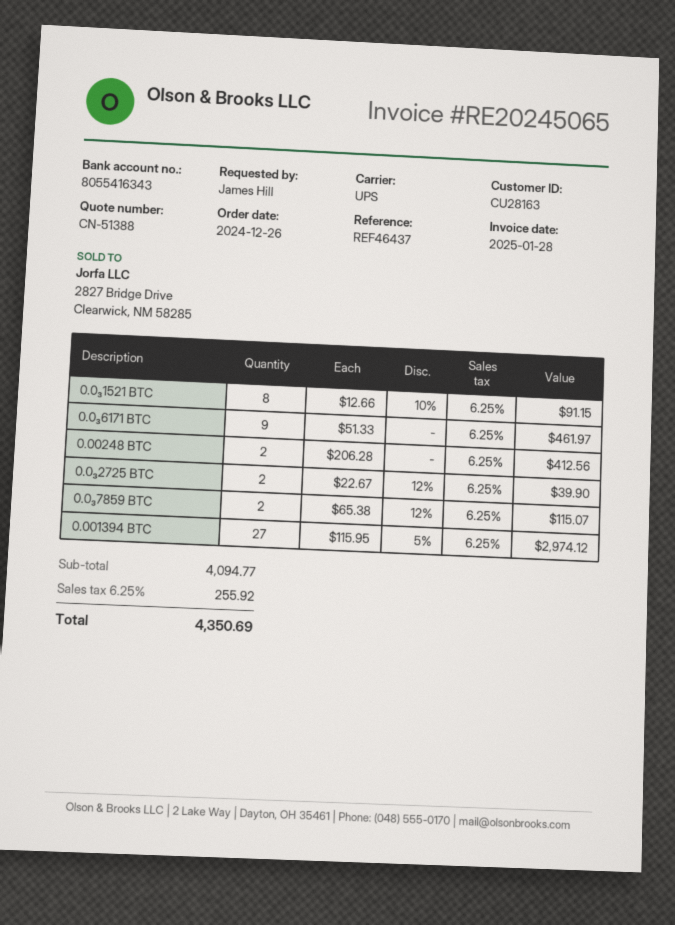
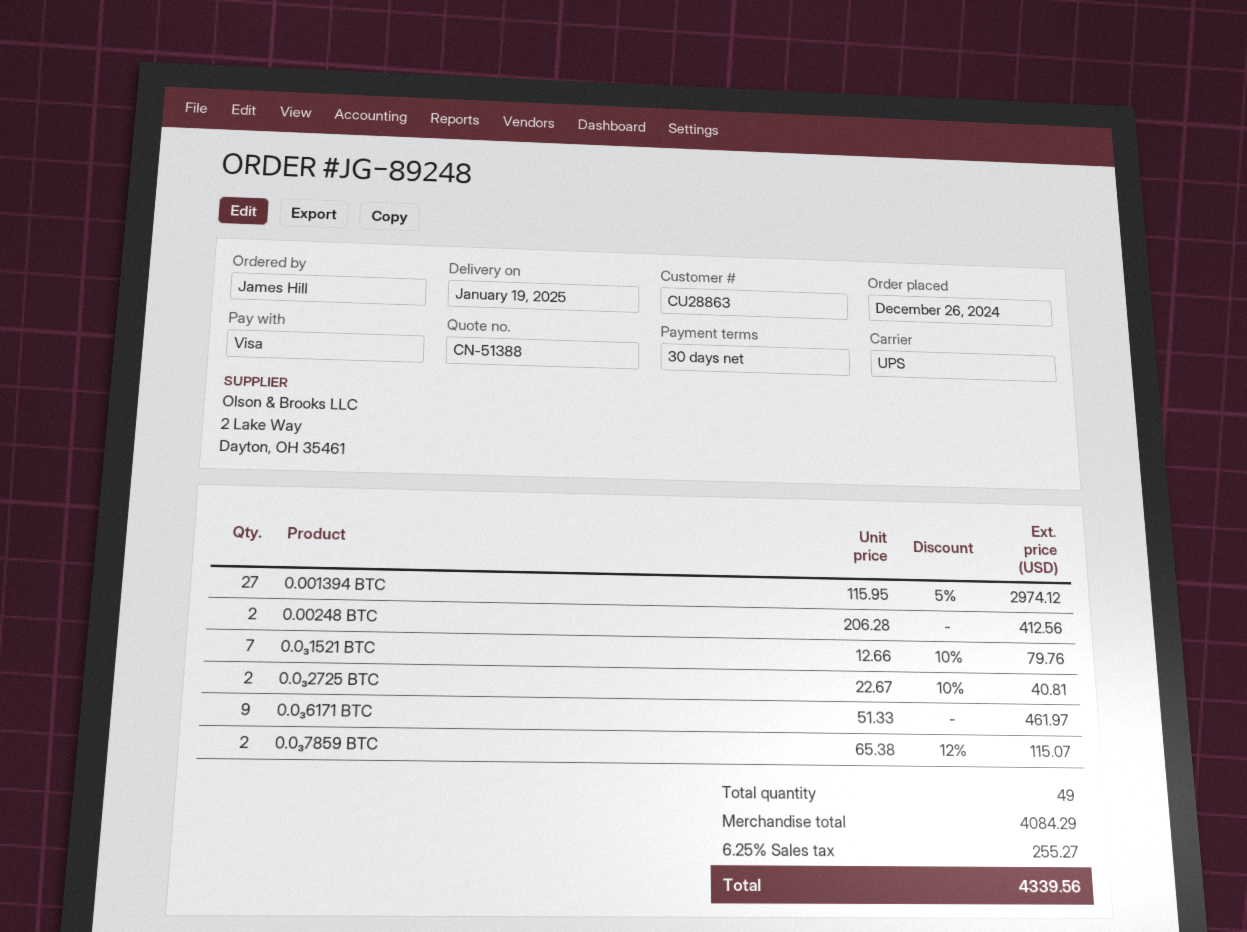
customer number: CU28163 -> CU28863
0.0₃1521 BTC: 8 x 12.66 - 10% = 91.15 -> 7 x 12.66 - 10% = 79.76
0.0₃2725 BTC: 2 x 22.67 - 12% = 39.90 -> 2 x 22.67 - 10% = 40.81
subtotal: 4094.77 -> 4084.29
tax: 6.25% = 255.92 -> 6.25% = 255.27
total: 4350.69 -> 4339.56

